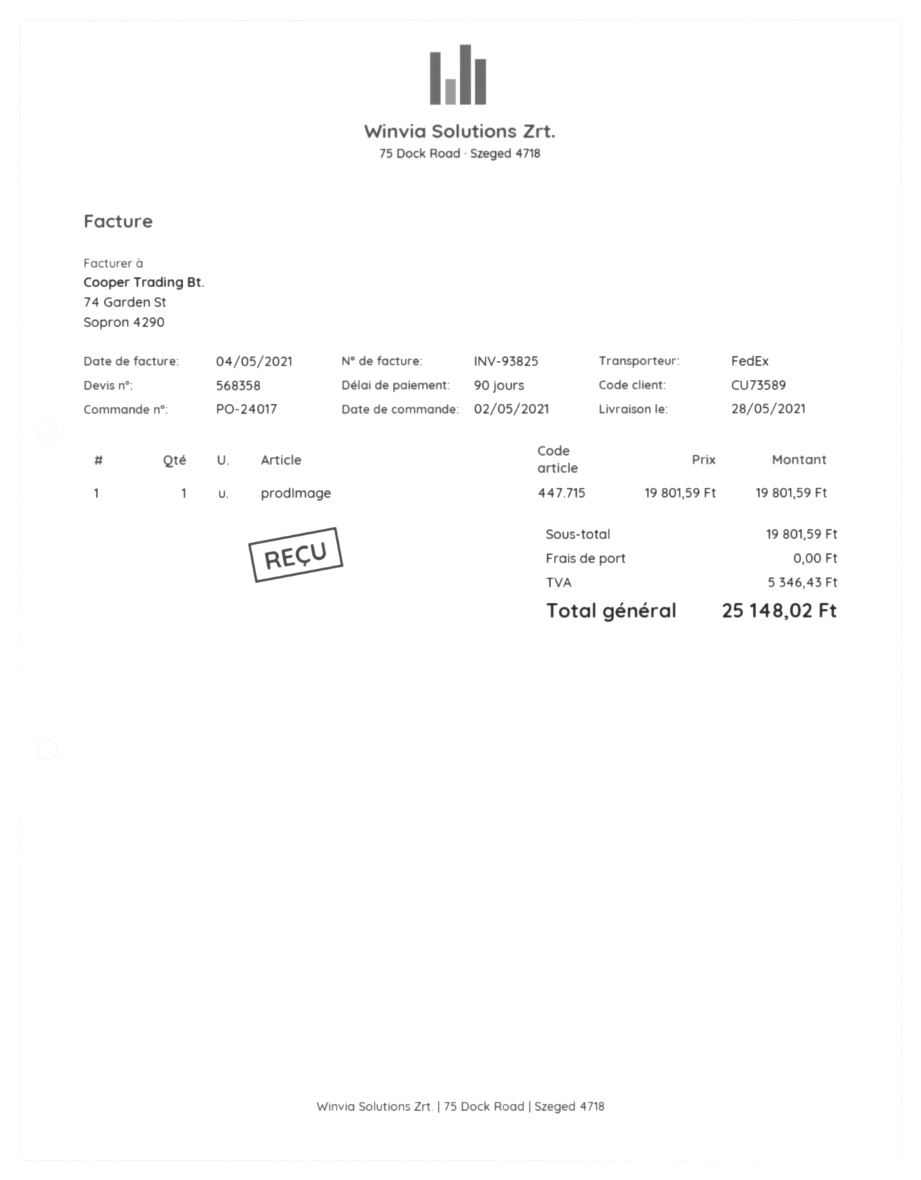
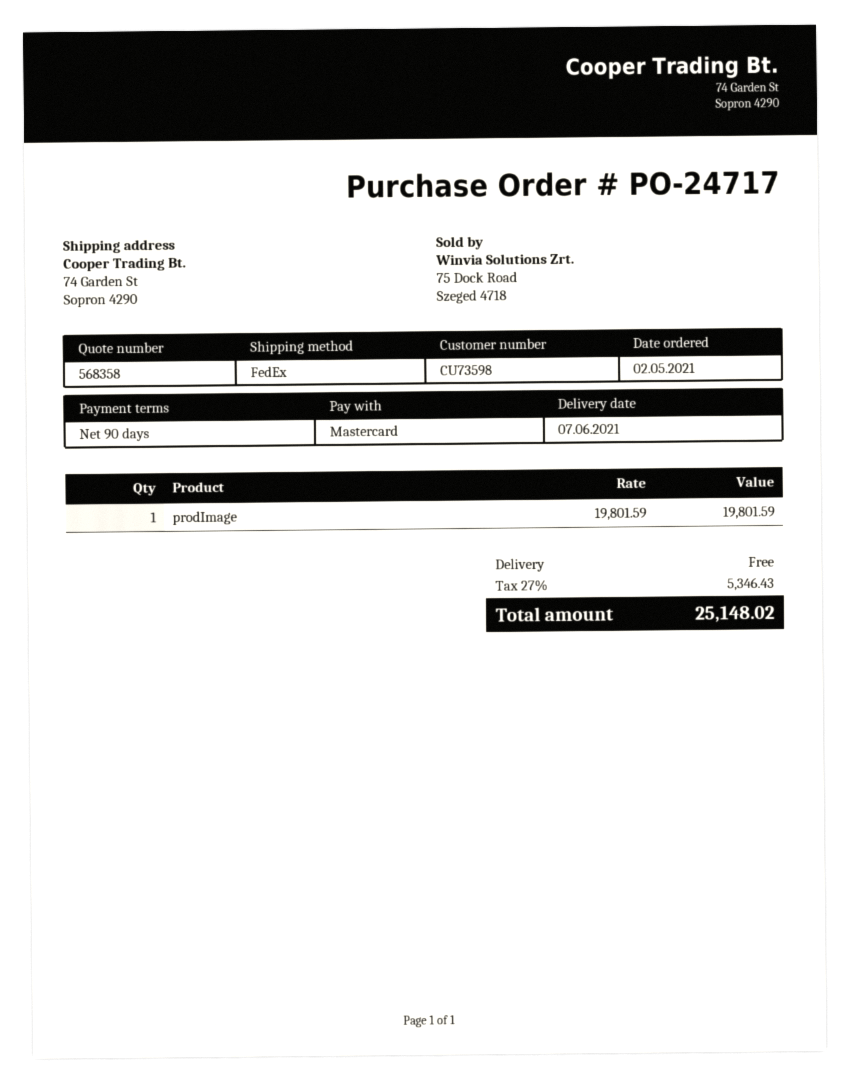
order number: PO-24017 -> PO-24717
delivery date: 2021-05-28 -> 2021-06-07
customer number: CU73589 -> CU73598

